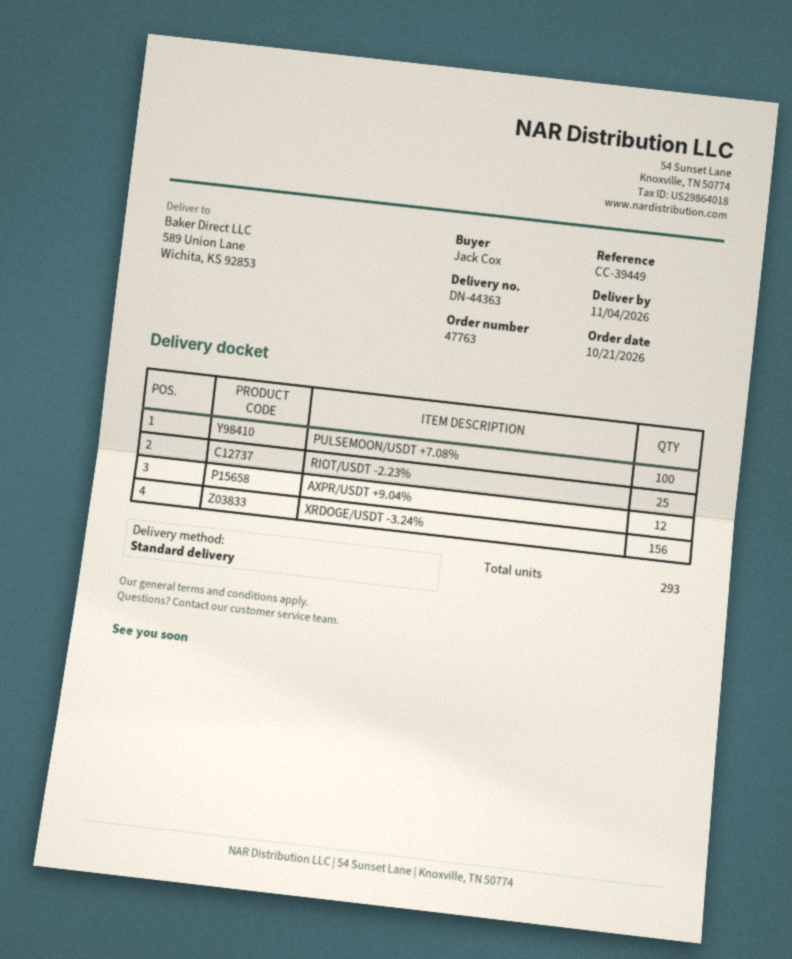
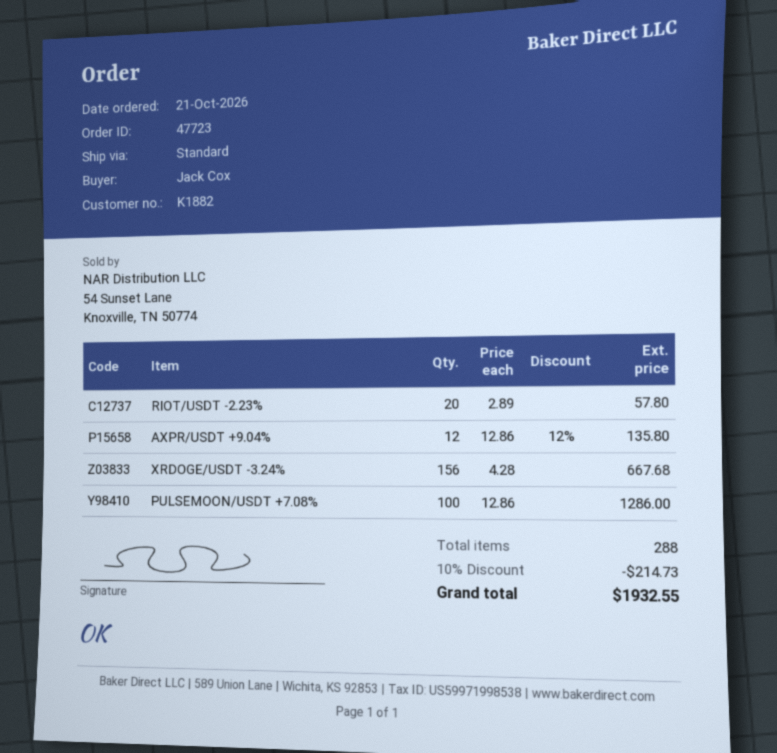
order number: 47763 -> 47723
RIOT/USDT -2.23%: 25 -> 20
total quantity: 293 -> 288

